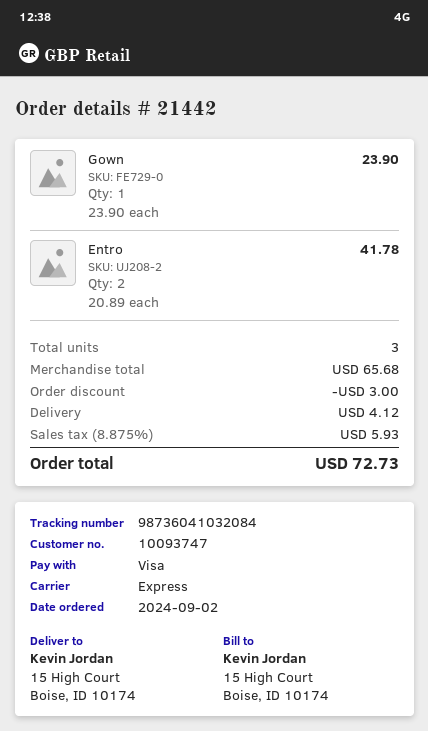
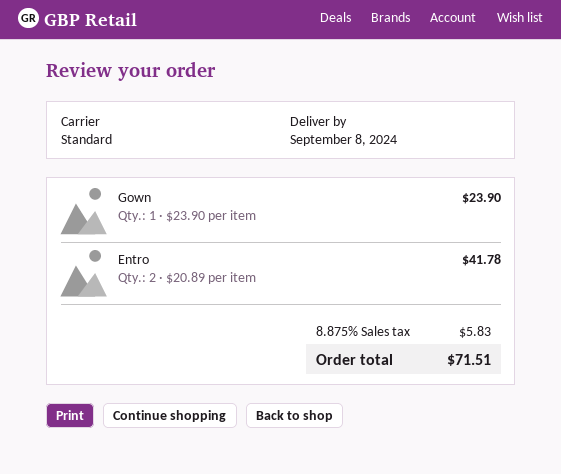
shipping method: express -> standard
discount: 3.00 -> none
shipping: 4.12 -> none
tax: 8.875% = 5.93 -> 8.875% = 5.83
total: 72.73 -> 71.51

